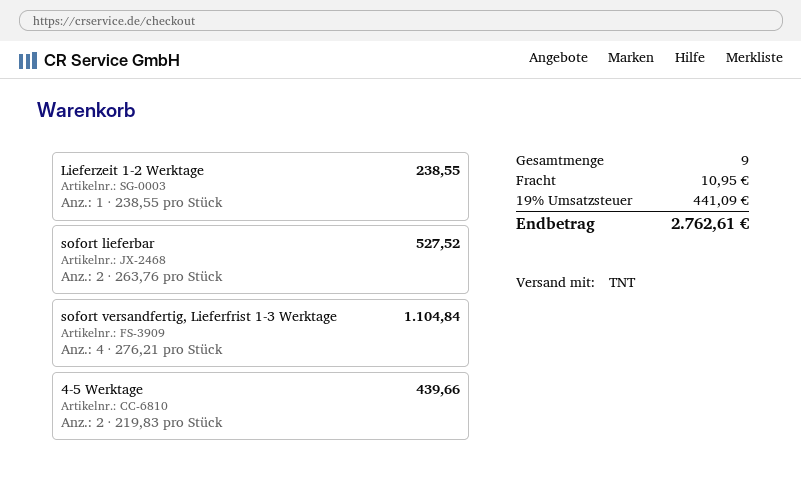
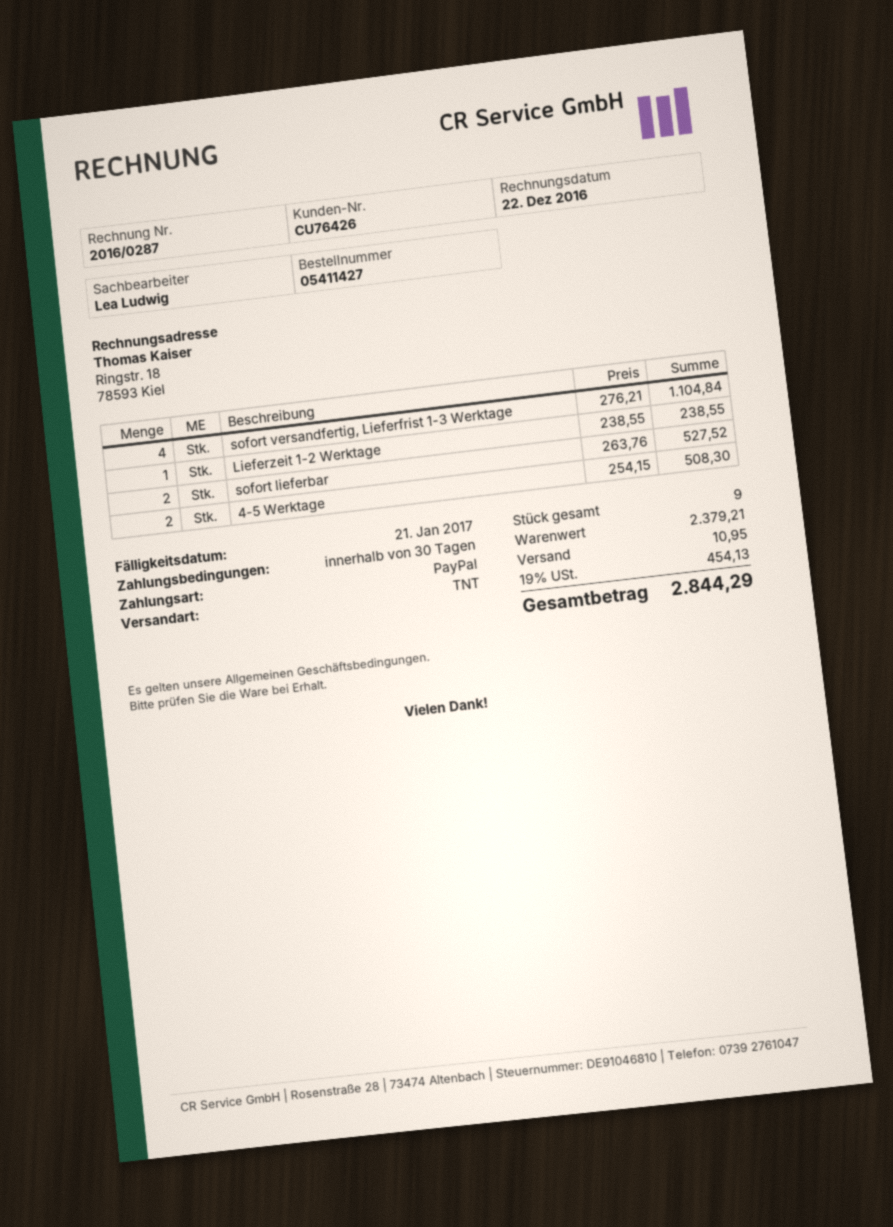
4-5 Werktage: 2 x 219.83 = 439.66 -> 2 x 254.15 = 508.30
tax: 19% = 441.09 -> 19% = 454.13
total: 2762.61 -> 2844.29

